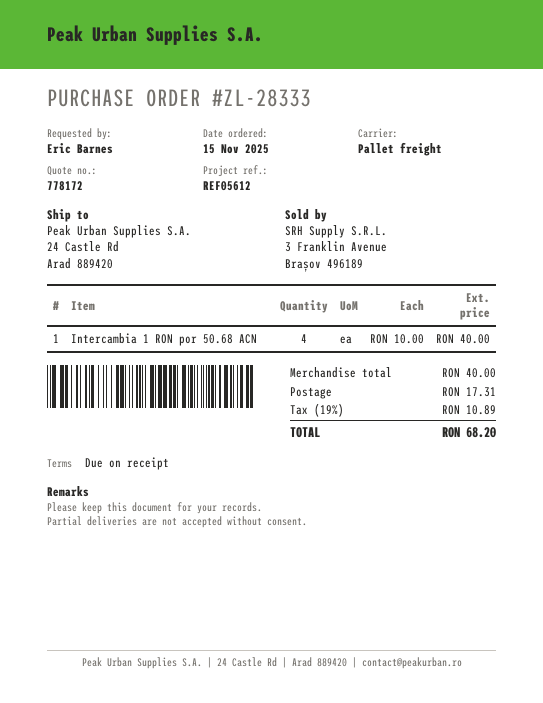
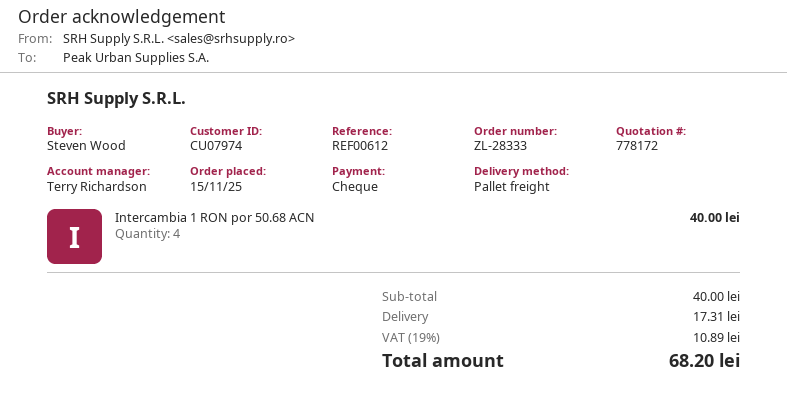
reference: REF05612 -> REF00612
ordered by: Eric Barnes -> Steven Wood

